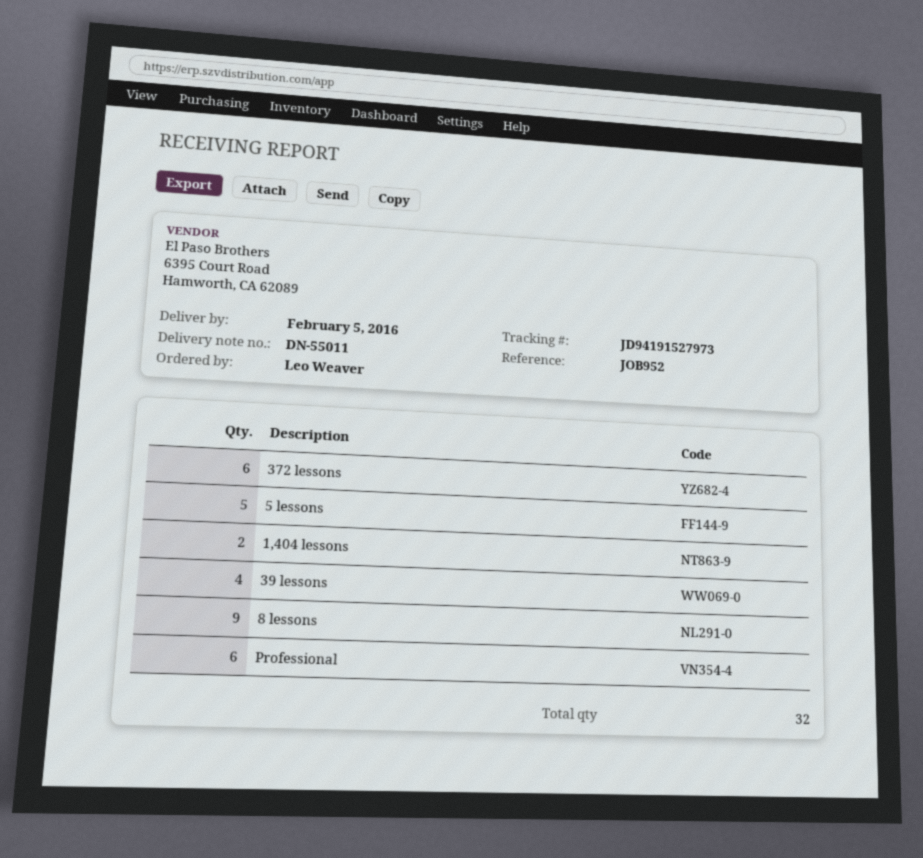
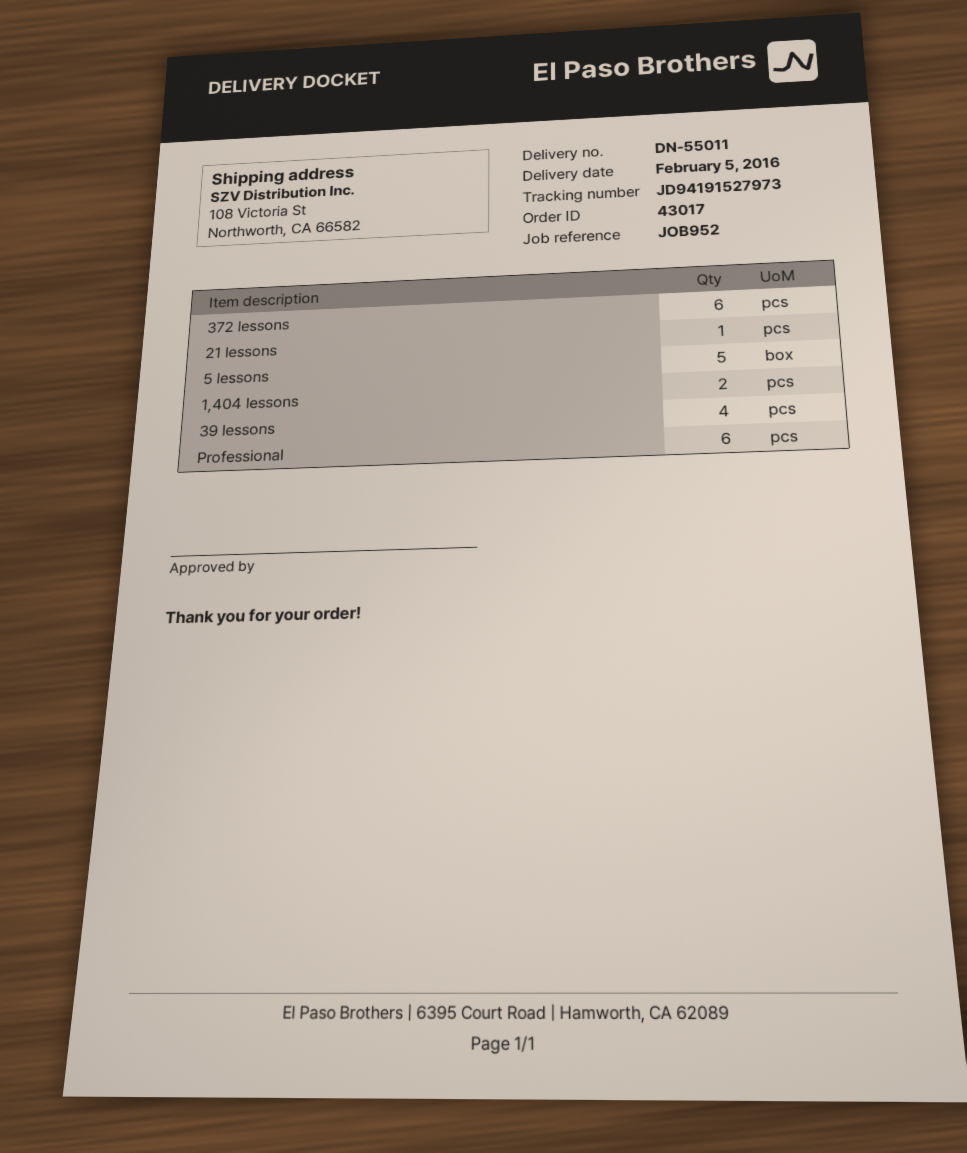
8 lessons: 9 -> none
21 lessons: none -> 1

